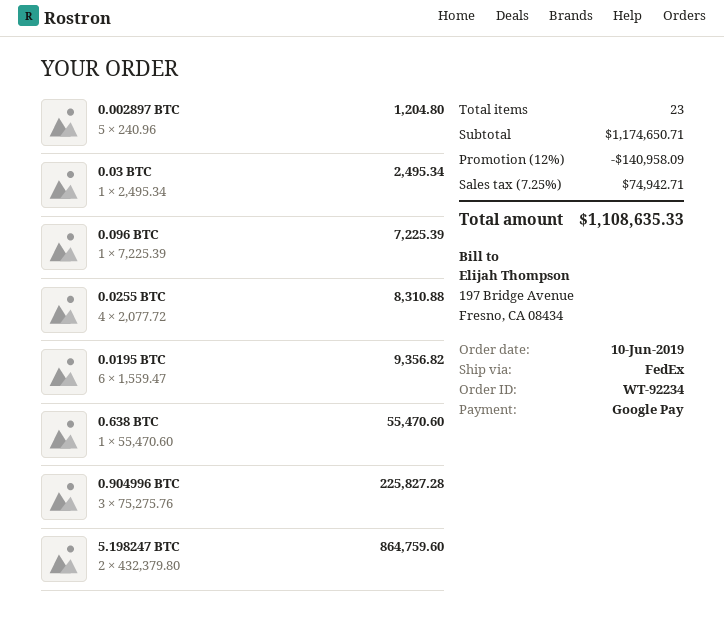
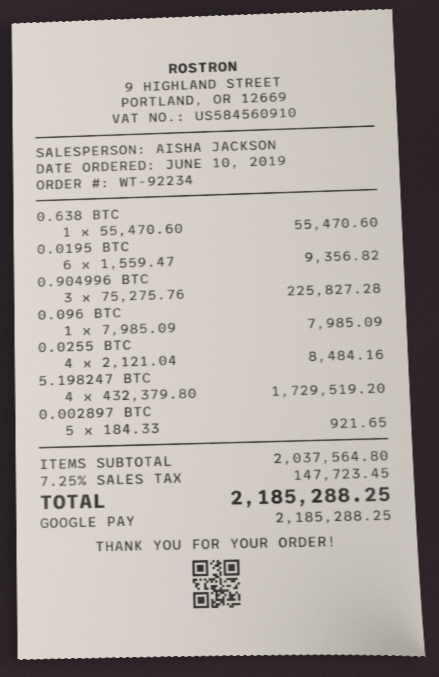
0.002897 BTC: 5 x 240.96 = 1204.80 -> 5 x 184.33 = 921.65
0.03 BTC: 1 x 2495.34 = 2495.34 -> none
0.096 BTC: 1 x 7225.39 = 7225.39 -> 1 x 7985.09 = 7985.09
0.0255 BTC: 4 x 2077.72 = 8310.88 -> 4 x 2121.04 = 8484.16
5.198247 BTC: 2 x 432379.80 = 864759.60 -> 4 x 432379.80 = 1729519.20
subtotal: 1174650.71 -> 2037564.80
discount: 12% = 140958.09 -> none
tax: 7.25% = 74942.71 -> 7.25% = 147723.45
total: 1108635.33 -> 2185288.25

